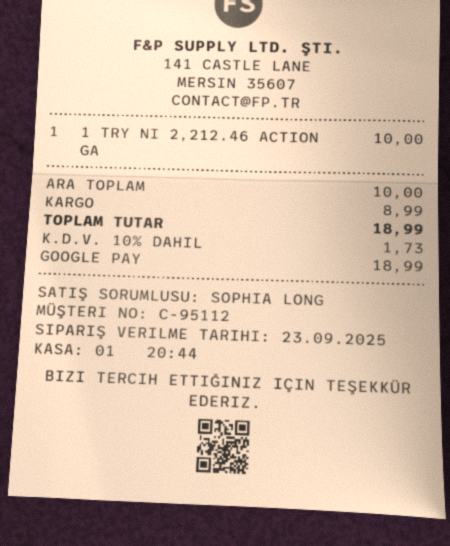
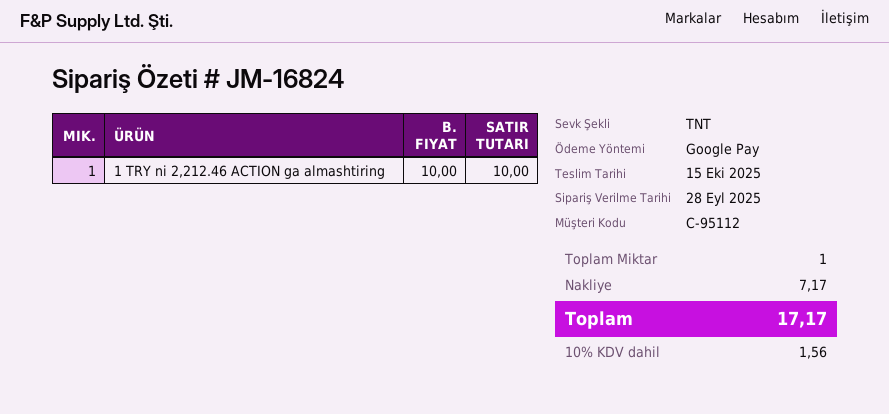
order date: 2025-09-23 -> 2025-09-28
shipping: 8.99 -> 7.17
tax: 10% = 1.73 -> 10% = 1.56
total: 18.99 -> 17.17

